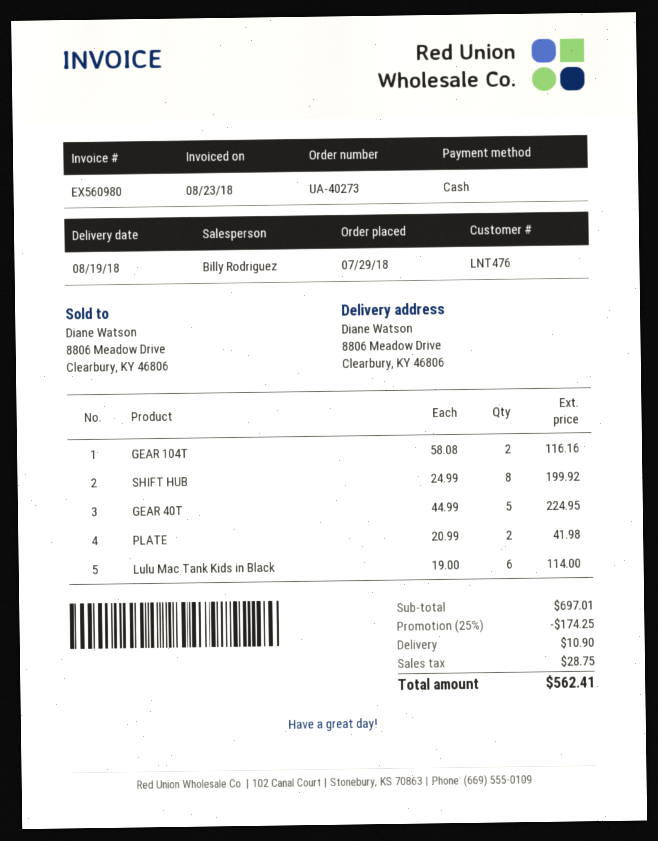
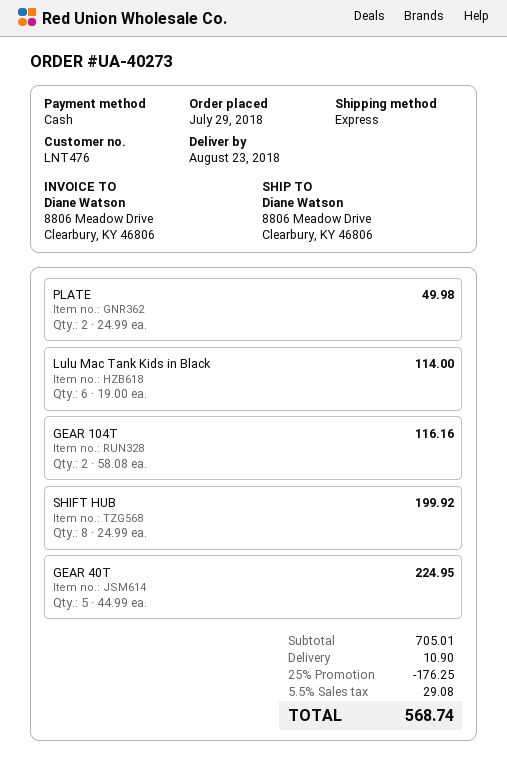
delivery date: 2018-08-19 -> 2018-08-23
PLATE: 2 x 20.99 = 41.98 -> 2 x 24.99 = 49.98
subtotal: 697.01 -> 705.01
discount: 25% = 174.25 -> 25% = 176.25
tax: 28.75 -> 29.08
total: 562.41 -> 568.74

